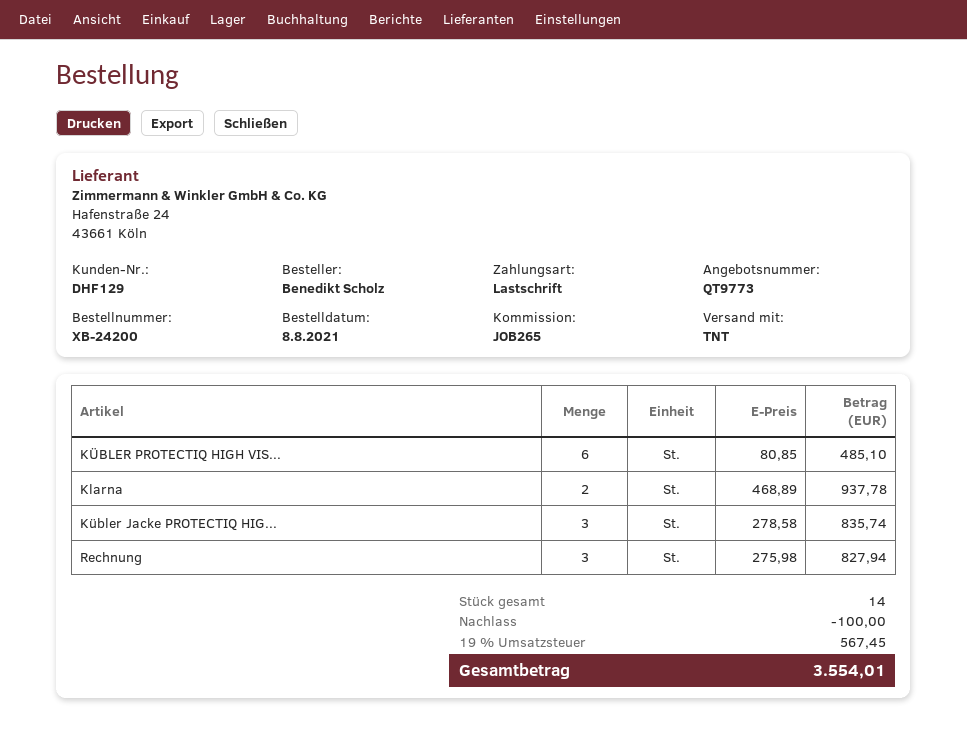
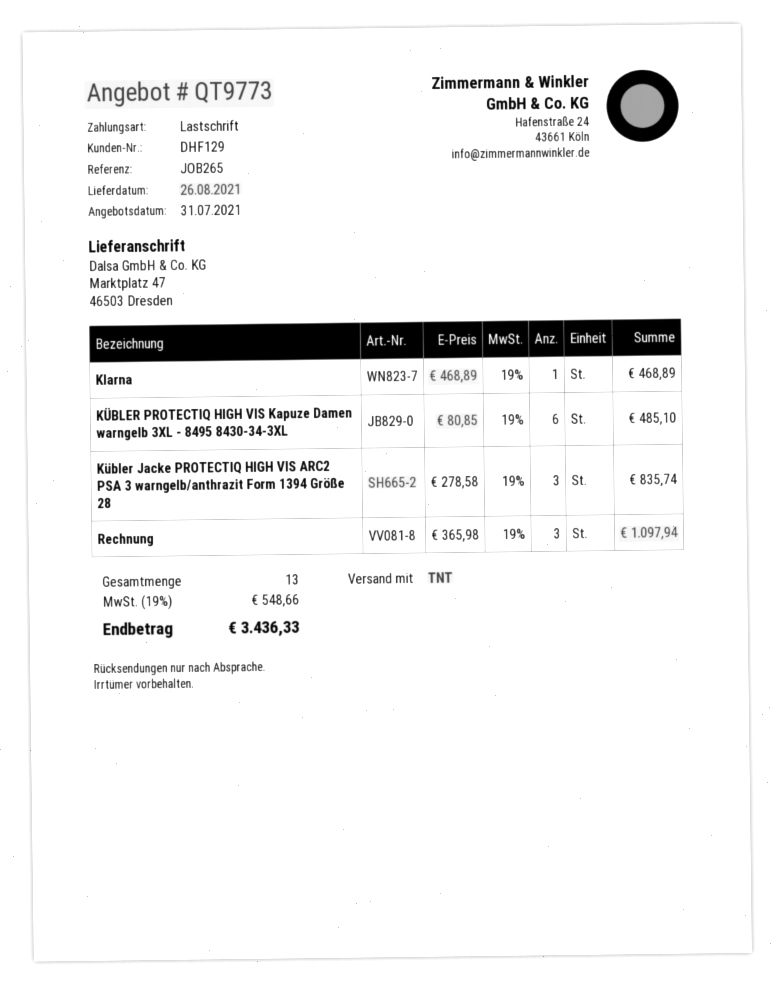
Klarna: 2 x 468.89 = 937.78 -> 1 x 468.89 = 468.89
Rechnung: 3 x 275.98 = 827.94 -> 3 x 365.98 = 1097.94
total quantity: 14 -> 13
discount: 100.00 -> none
tax: 19% = 567.45 -> 19% = 548.66
total: 3554.01 -> 3436.33

